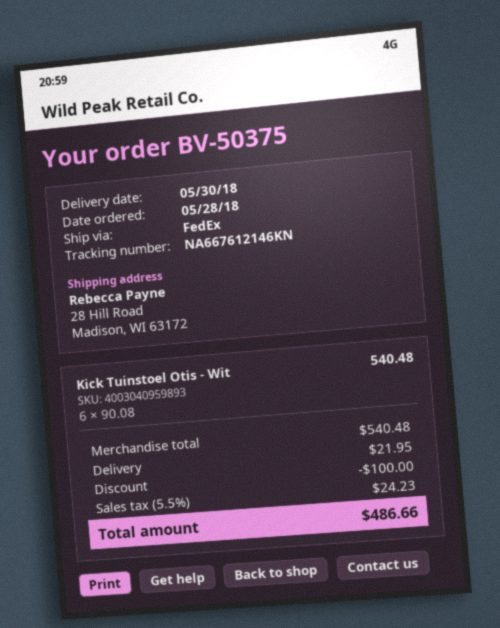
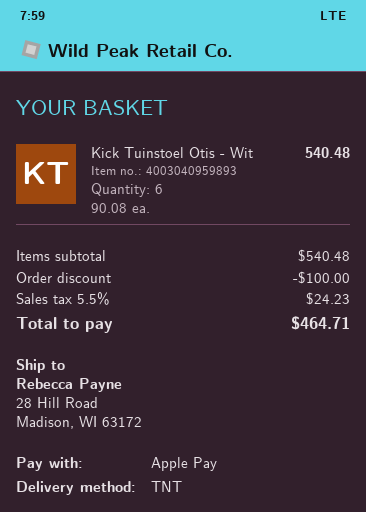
shipping method: FedEx -> TNT
shipping: 21.95 -> none
total: 486.66 -> 464.71

